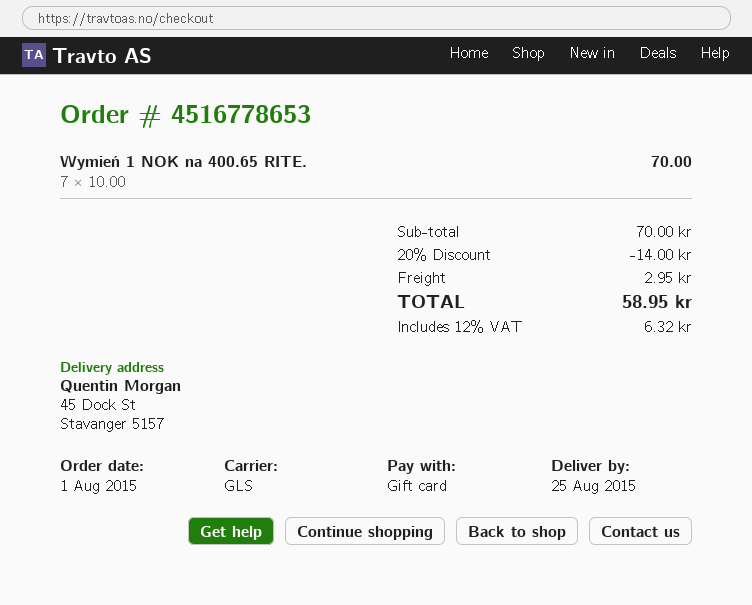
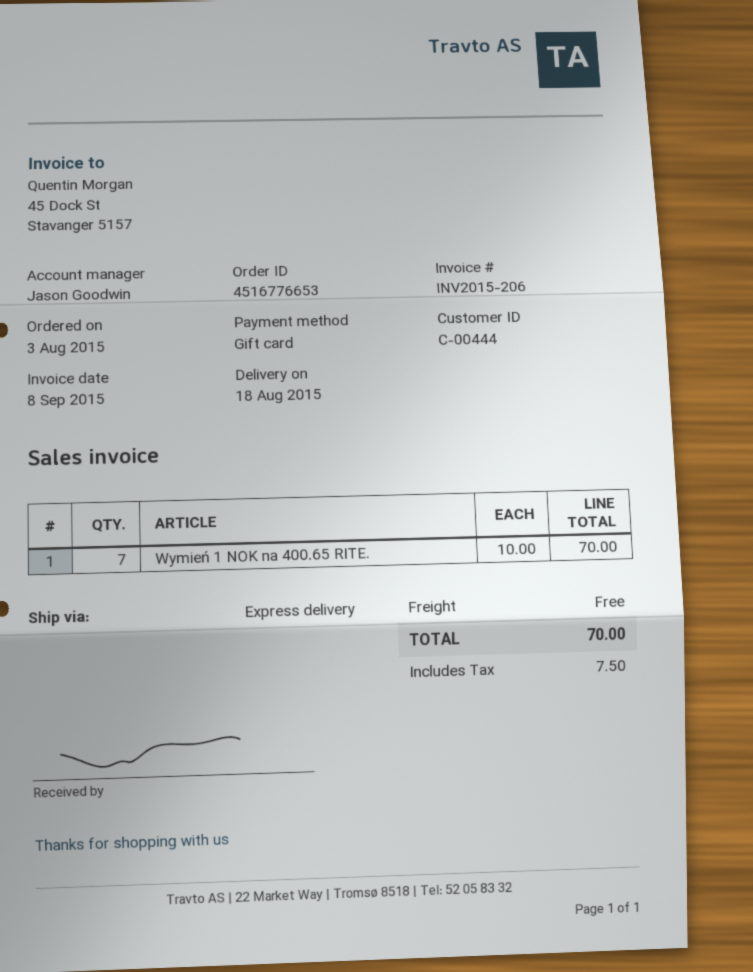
order number: 4516778653 -> 4516776653
order date: 2015-08-01 -> 2015-08-03
delivery date: 2015-08-25 -> 2015-08-18
shipping method: GLS -> express
discount: 20% = 14.00 -> none
shipping: 2.95 -> 0.00
tax: 6.32 -> 7.50
total: 58.95 -> 70.00

